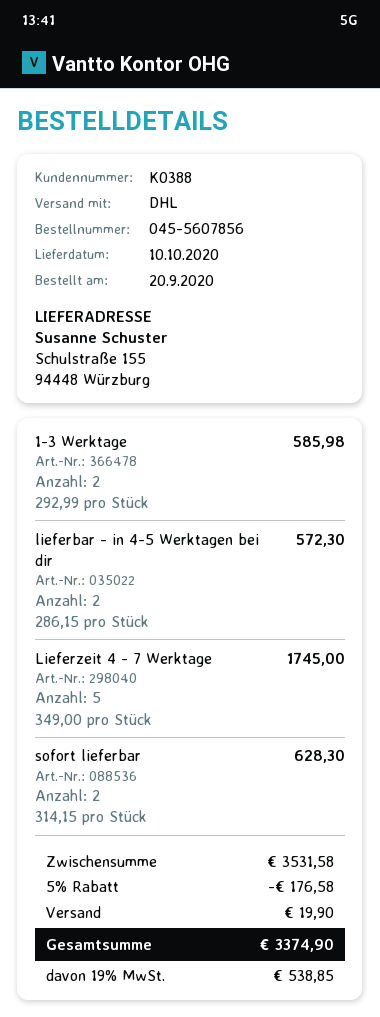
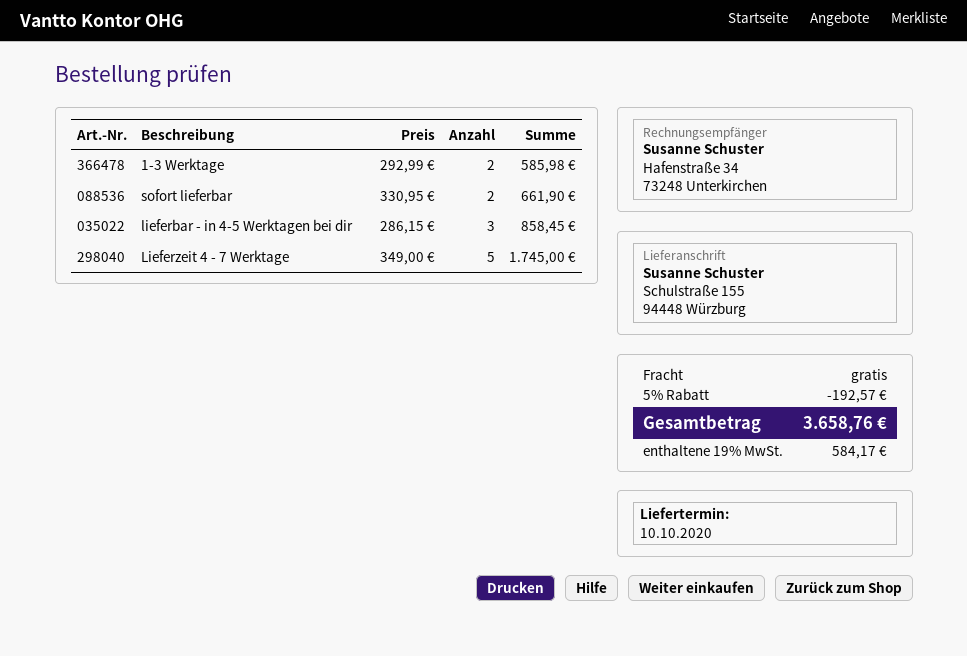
lieferbar - in 4-5 Werktagen bei dir: 2 x 286.15 = 572.30 -> 3 x 286.15 = 858.45
sofort lieferbar: 2 x 314.15 = 628.30 -> 2 x 330.95 = 661.90
discount: 5% = 176.58 -> 5% = 192.57
shipping: 19.90 -> 0.00
tax: 19% = 538.85 -> 19% = 584.17
total: 3374.90 -> 3658.76

